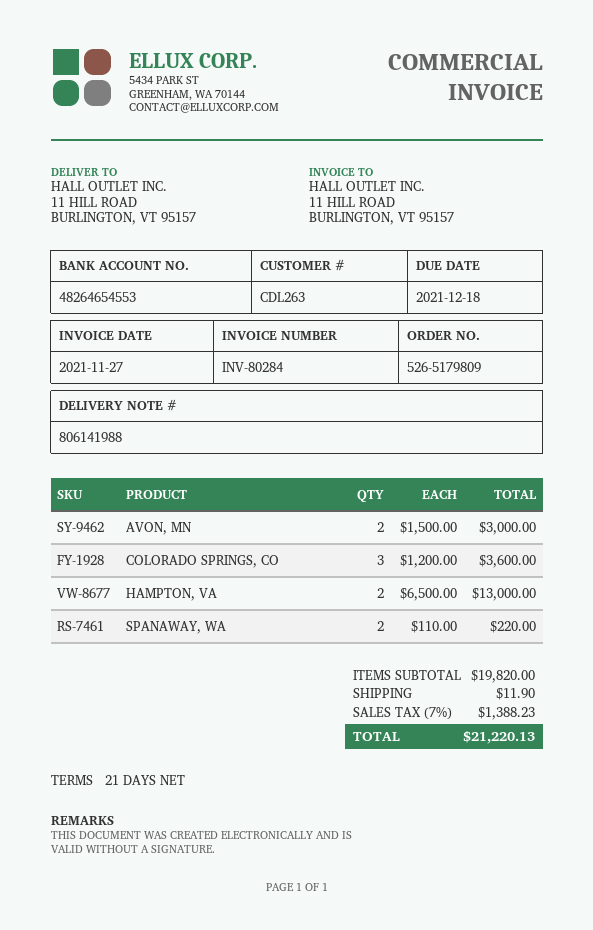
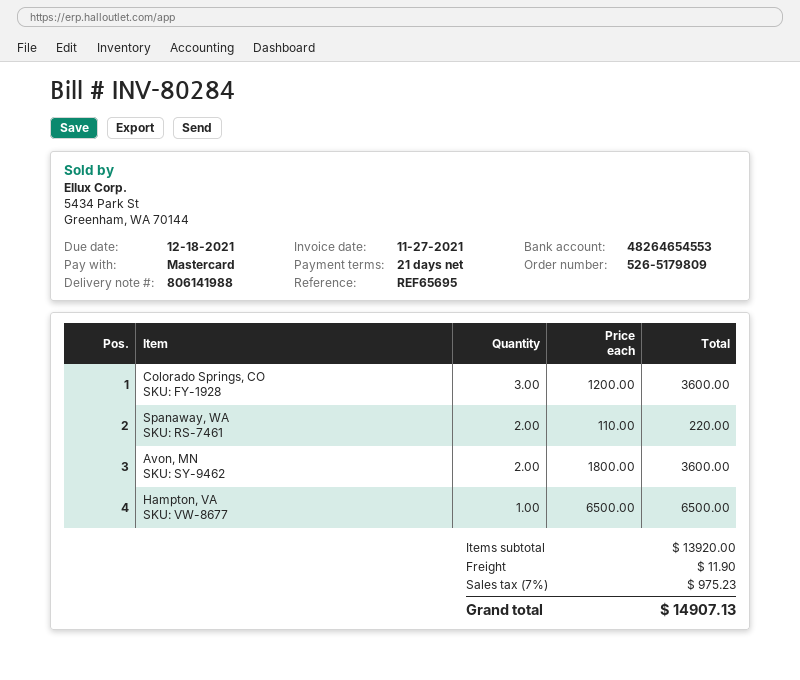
AVON, MN: 2 x 1500.00 = 3000.00 -> 2 x 1800.00 = 3600.00
HAMPTON, VA: 2 x 6500.00 = 13000.00 -> 1 x 6500.00 = 6500.00
subtotal: 19820.00 -> 13920.00
tax: 7% = 1388.23 -> 7% = 975.23
total: 21220.13 -> 14907.13

